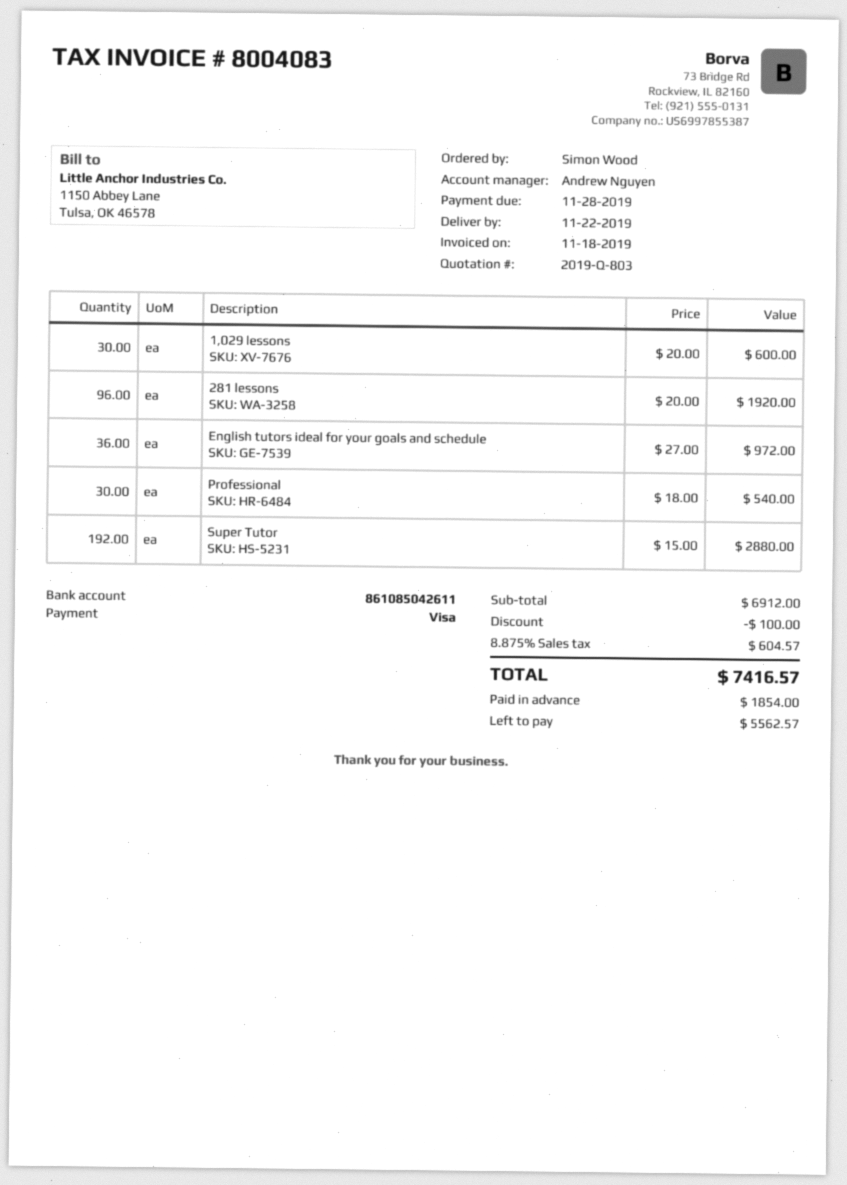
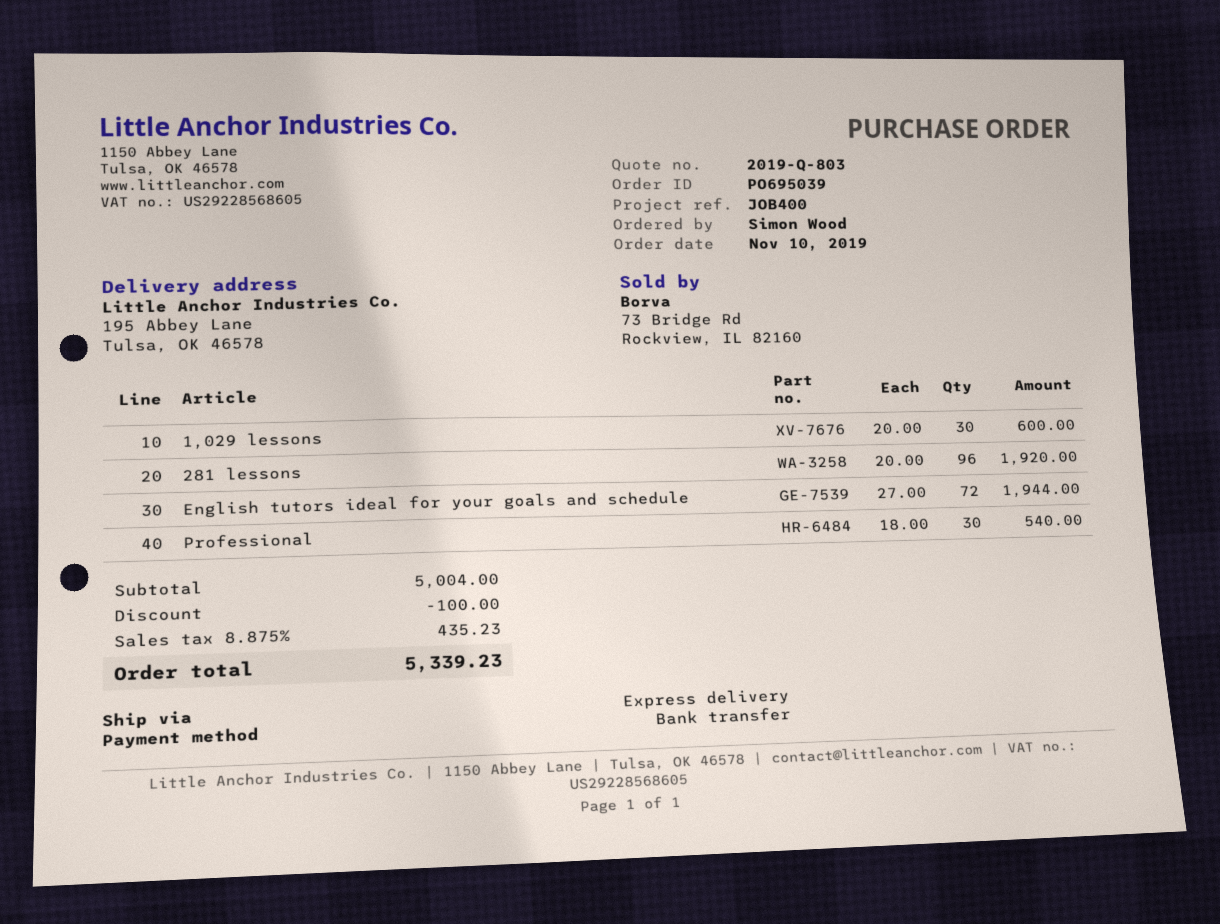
payment method: Visa -> bank transfer
English tutors ideal for your goals and schedule: 36 x 27.00 = 972.00 -> 72 x 27.00 = 1944.00
Super Tutor: 192 x 15.00 = 2880.00 -> none
subtotal: 6912.00 -> 5004.00
tax: 8.875% = 604.57 -> 8.875% = 435.23
total: 7416.57 -> 5339.23

